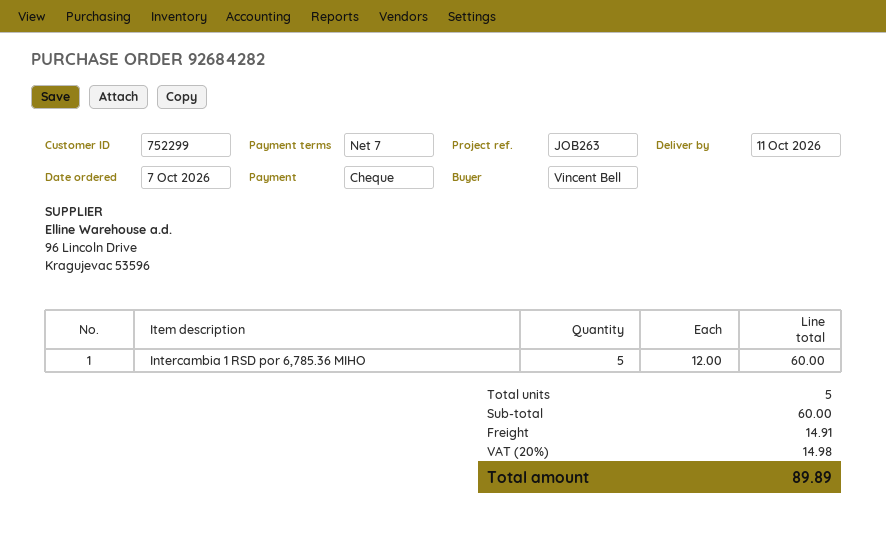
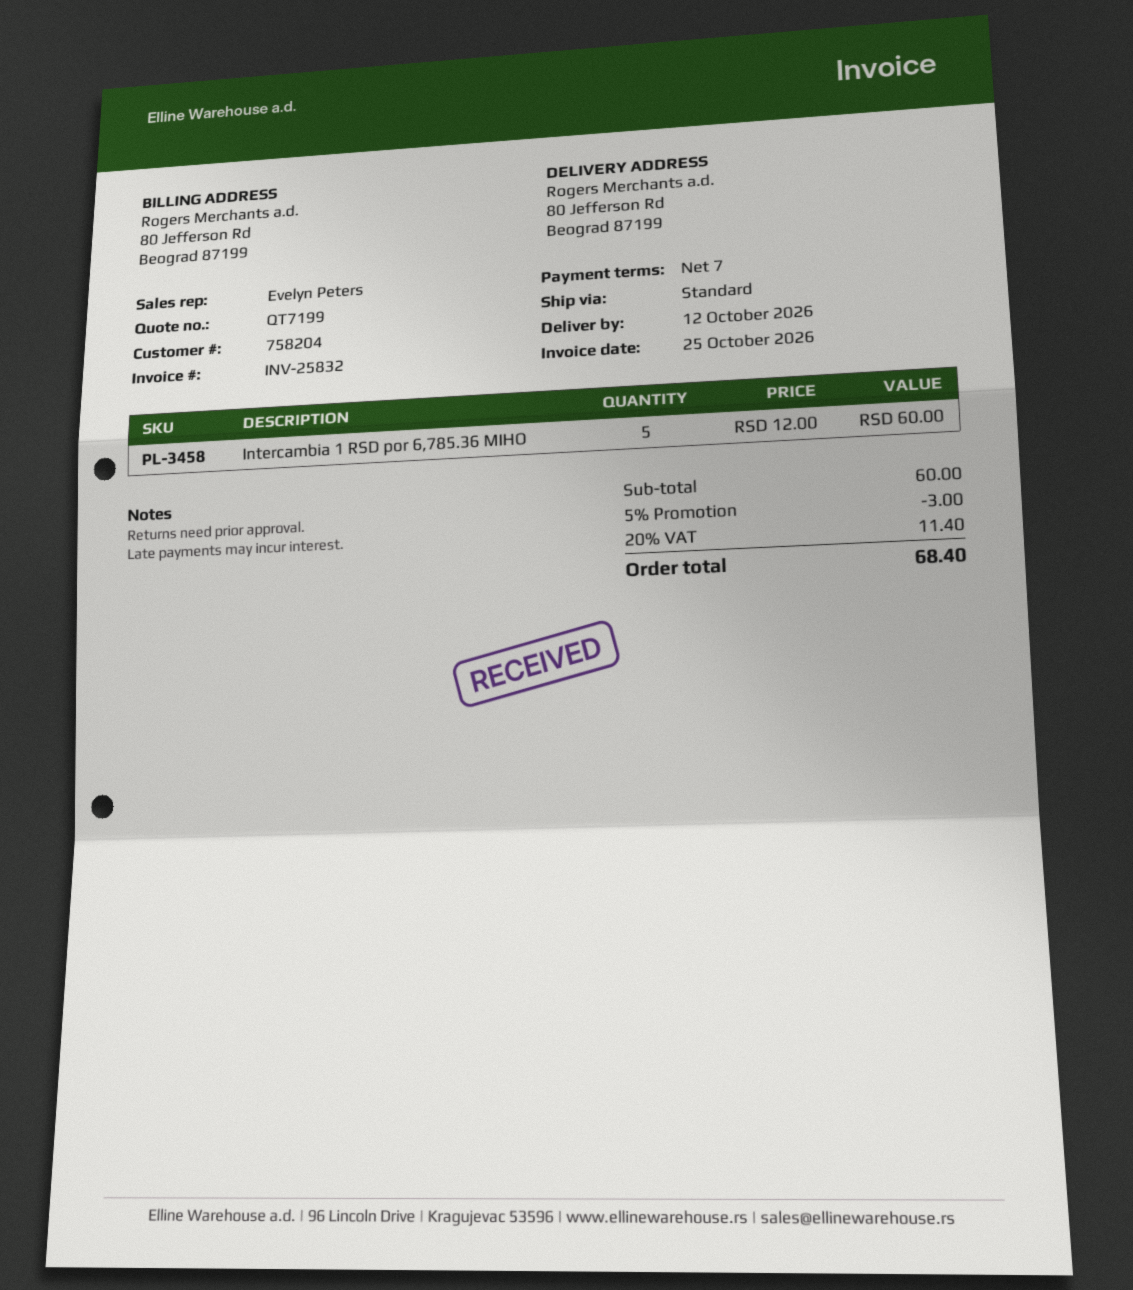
delivery date: 2026-10-11 -> 2026-10-12
customer number: 752299 -> 758204
discount: none -> 5% = 3.00
shipping: 14.91 -> none
tax: 20% = 14.98 -> 20% = 11.40
total: 89.89 -> 68.40

